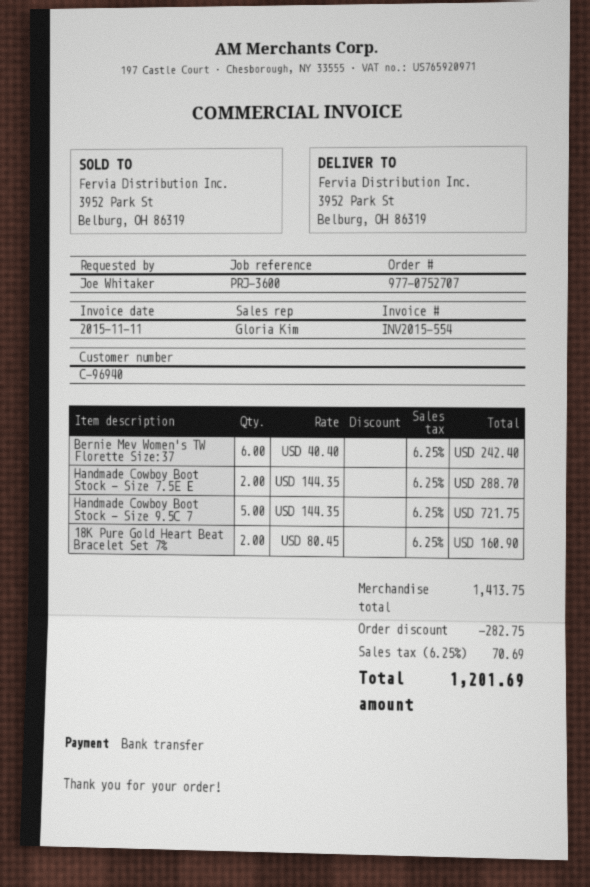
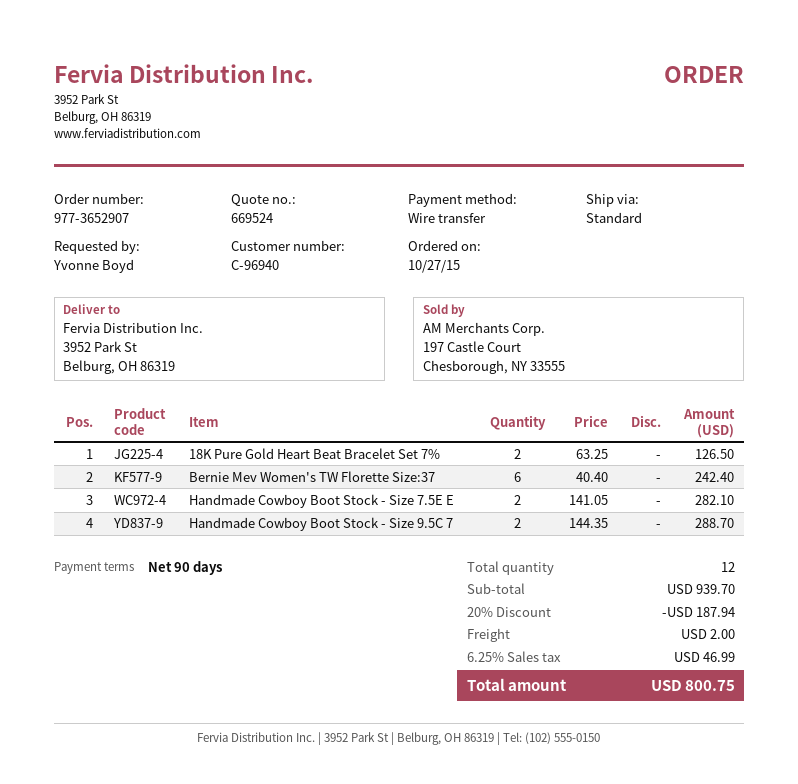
order number: 977-0752707 -> 977-3652907
ordered by: Joe Whitaker -> Yvonne Boyd
Handmade Cowboy Boot Stock - Size 7.5E E: 2 x 144.35 = 288.70 -> 2 x 141.05 = 282.10
Handmade Cowboy Boot Stock - Size 9.5C 7: 5 x 144.35 = 721.75 -> 2 x 144.35 = 288.70
18K Pure Gold Heart Beat Bracelet Set 7%: 2 x 80.45 = 160.90 -> 2 x 63.25 = 126.50
subtotal: 1413.75 -> 939.70
discount: 282.75 -> 187.94
shipping: none -> 2.00
tax: 6.25% = 70.69 -> 6.25% = 46.99
total: 1201.69 -> 800.75

